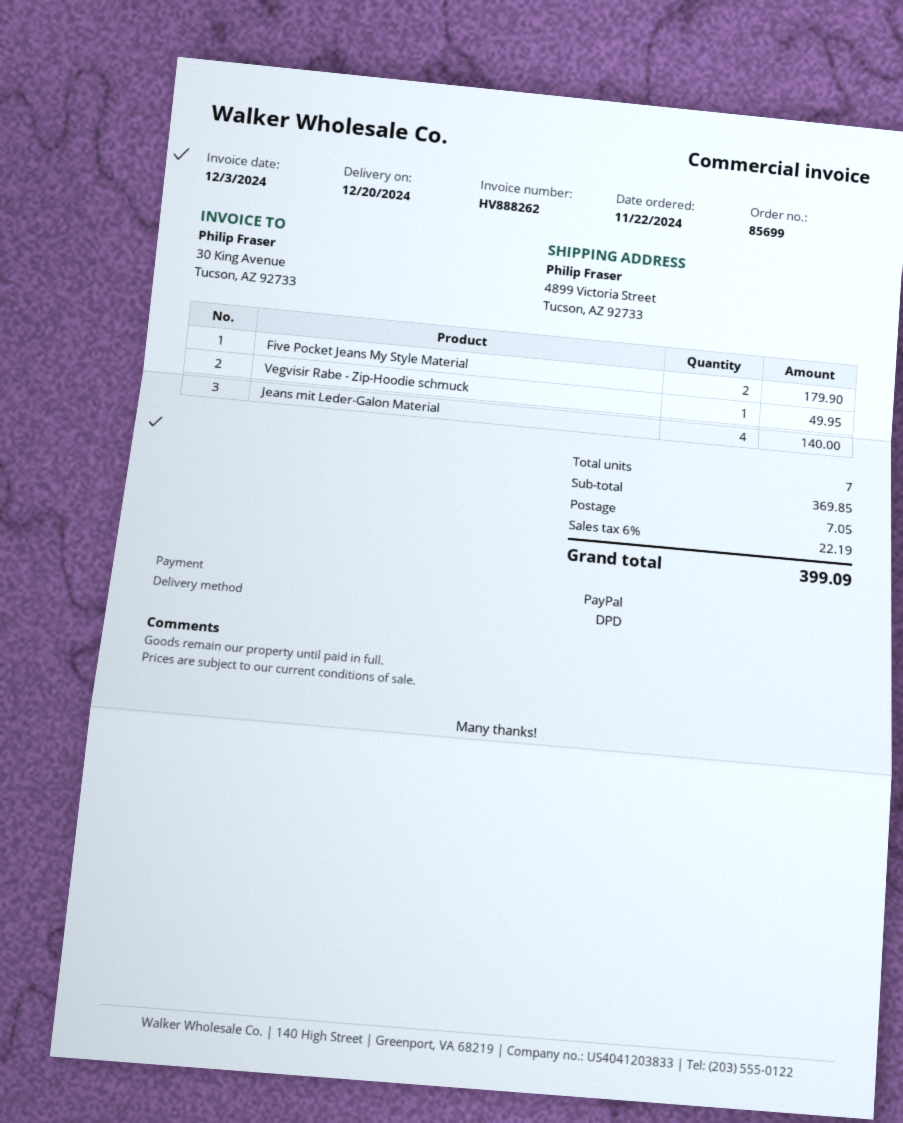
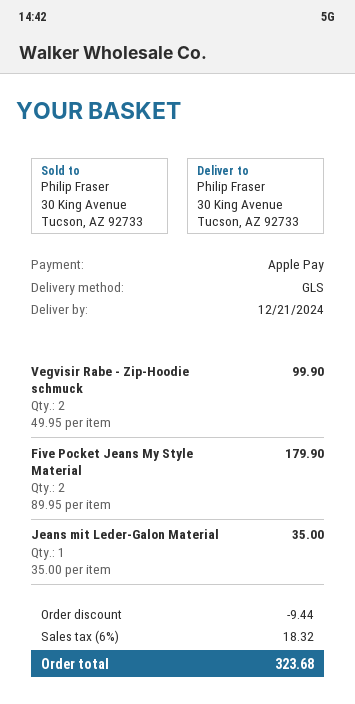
delivery date: 2024-12-20 -> 2024-12-21
payment method: PayPal -> Apple Pay
shipping method: DPD -> GLS
ship to: 4899 Victoria Street, Tucson, AZ 92733 -> 30 King Avenue, Tucson, AZ 92733
Vegvisir Rabe - Zip-Hoodie schmuck: 1 for 49.95 -> 2 for 99.90
Jeans mit Leder-Galon Material: 4 for 140.00 -> 1 for 35.00
discount: none -> 9.44
shipping: 7.05 -> none
tax: 6% = 22.19 -> 6% = 18.32
total: 399.09 -> 323.68

